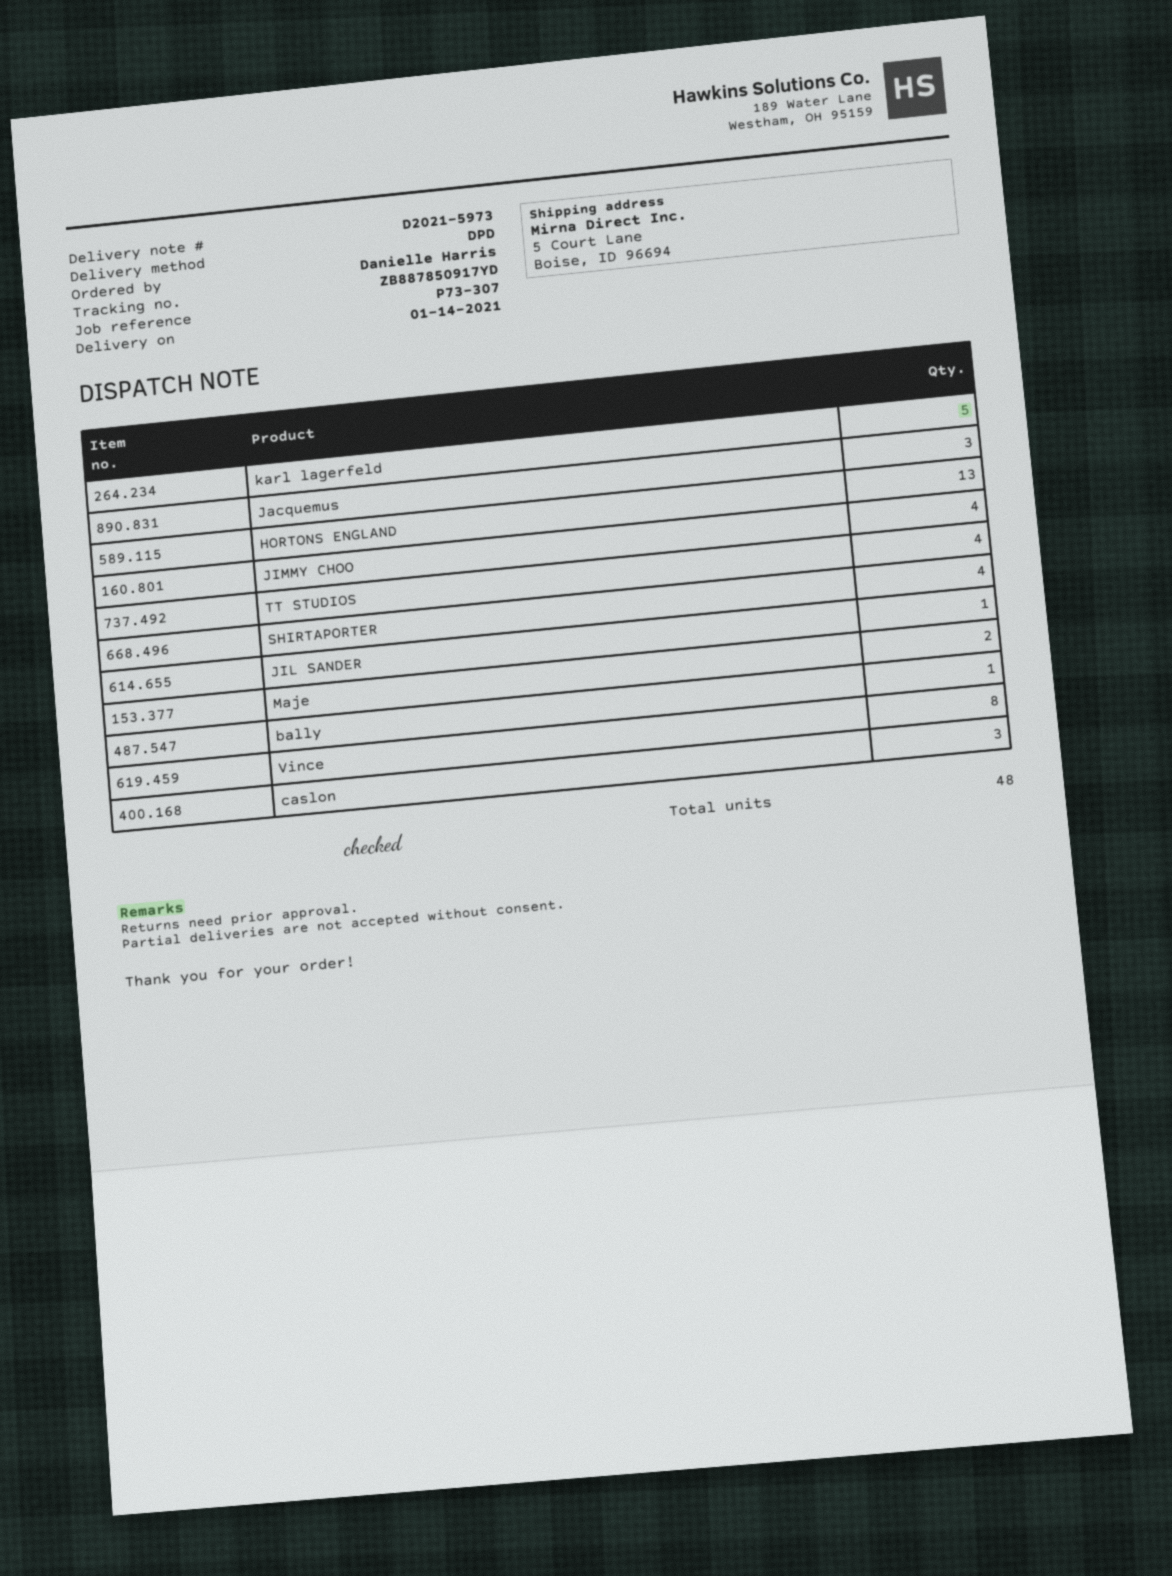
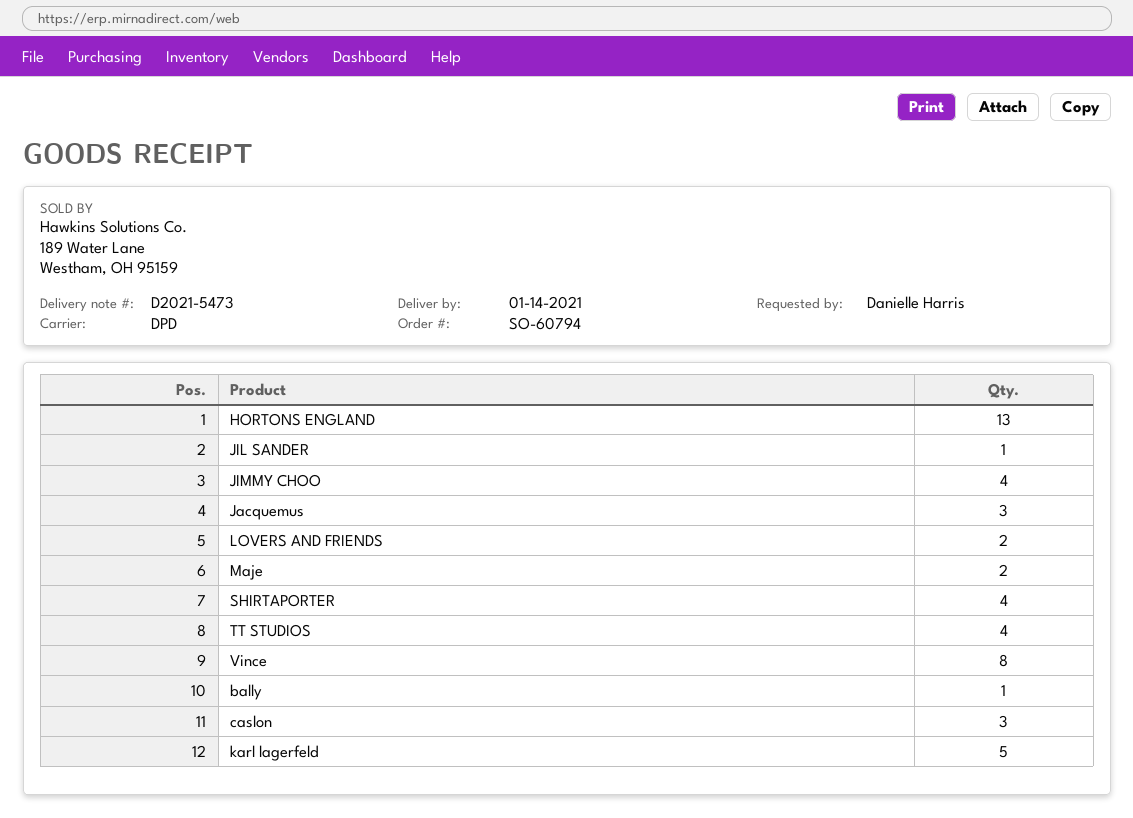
delivery note number: D2021-5973 -> D2021-5473
LOVERS AND FRIENDS: none -> 2

